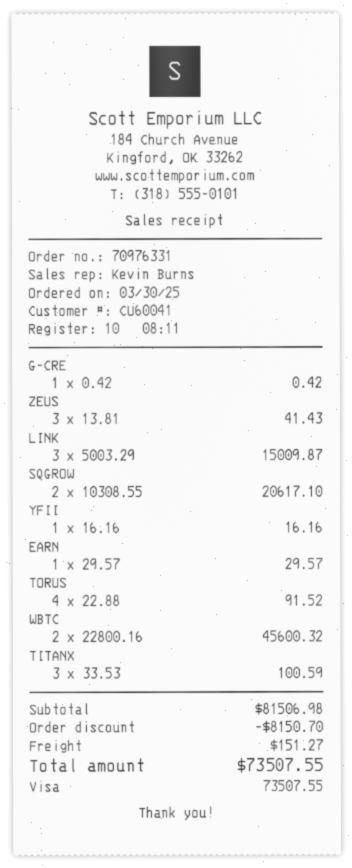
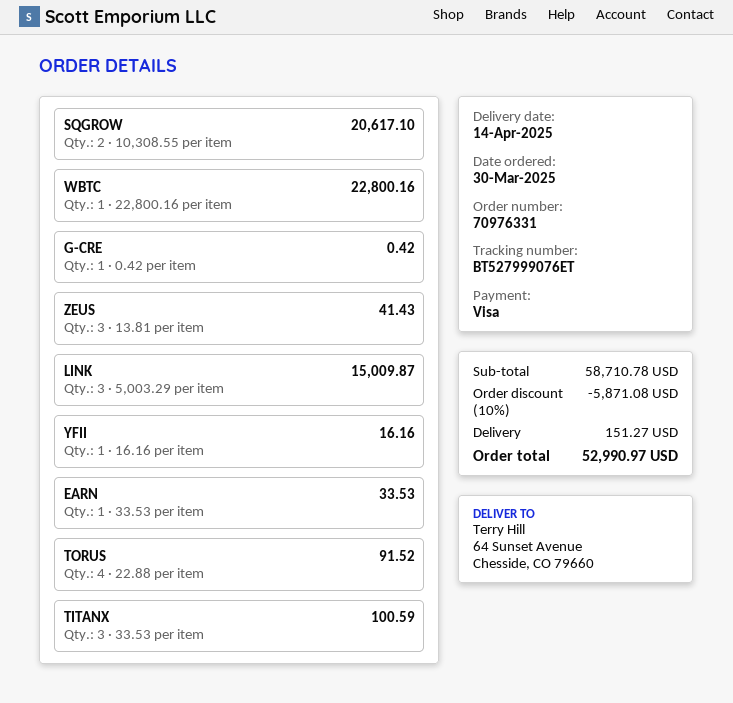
EARN: 1 x 29.57 = 29.57 -> 1 x 33.53 = 33.53
WBTC: 2 x 22800.16 = 45600.32 -> 1 x 22800.16 = 22800.16
subtotal: 81506.98 -> 58710.78
discount: 8150.70 -> 5871.08
total: 73507.55 -> 52990.97

